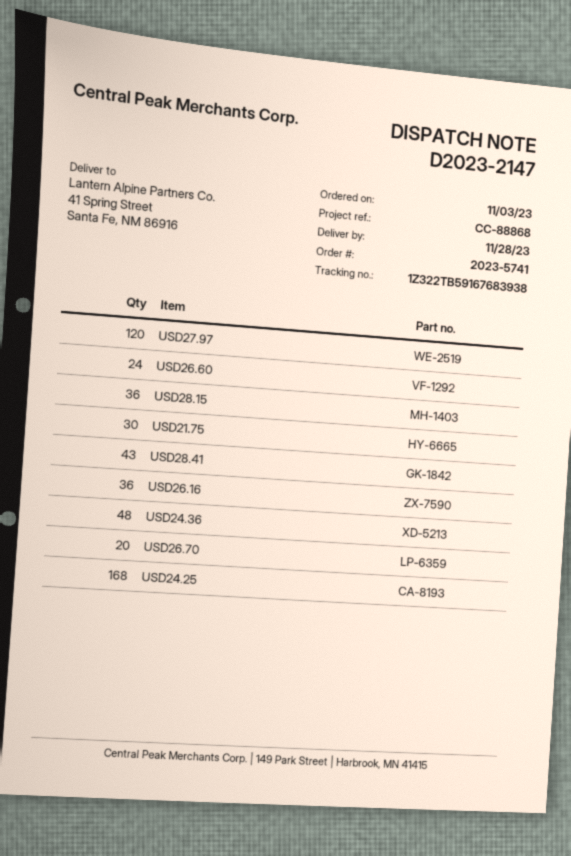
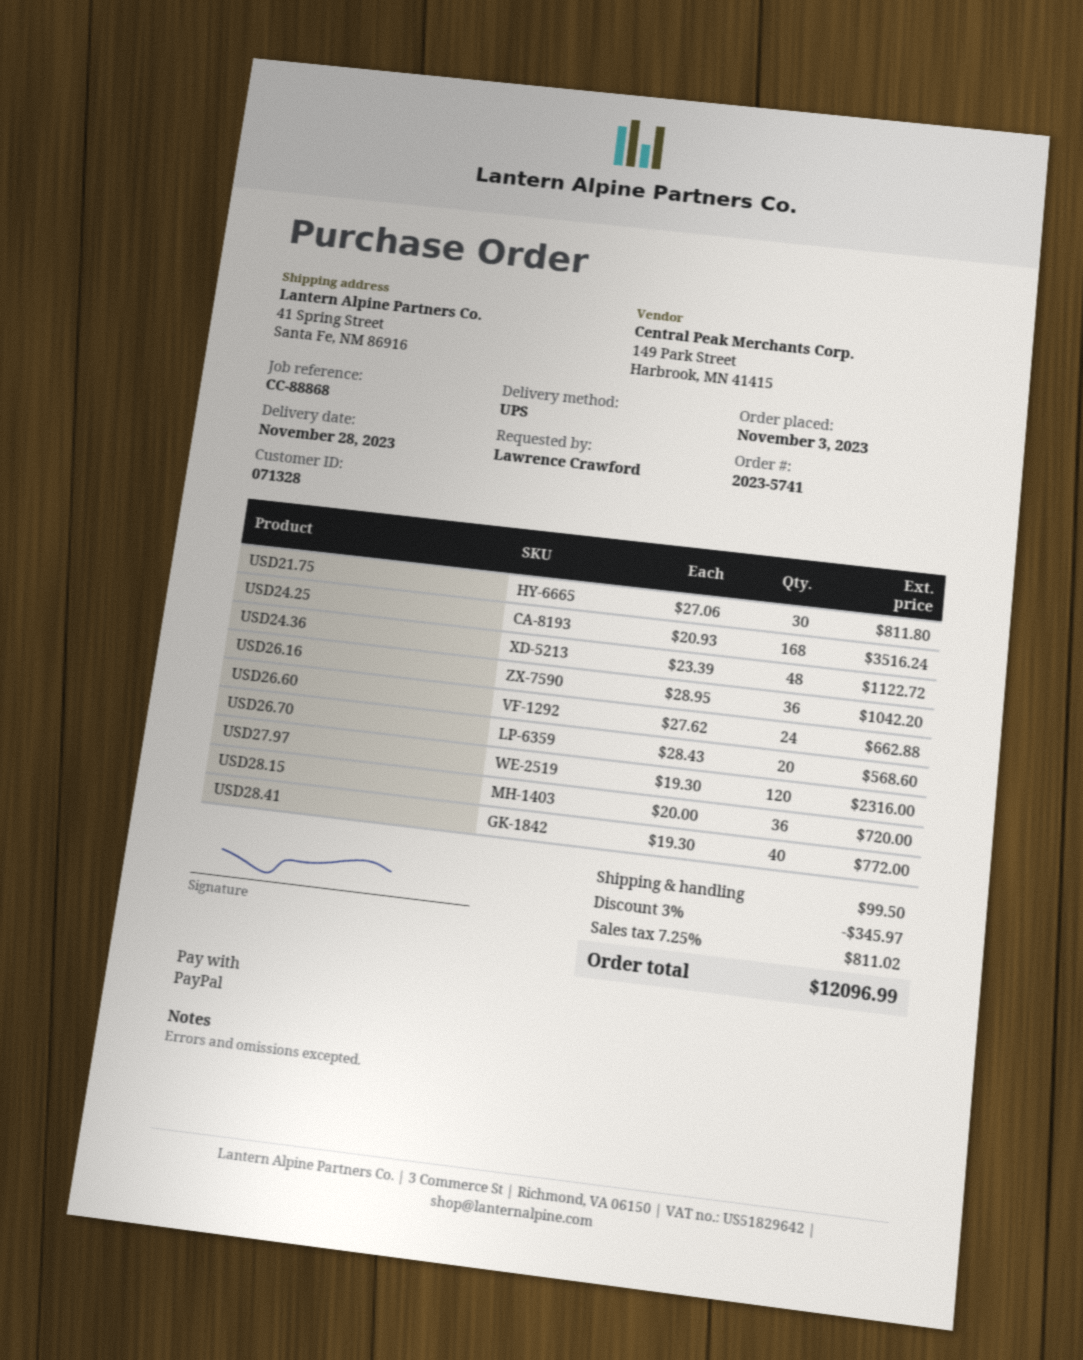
USD28.41: 43 -> 40

